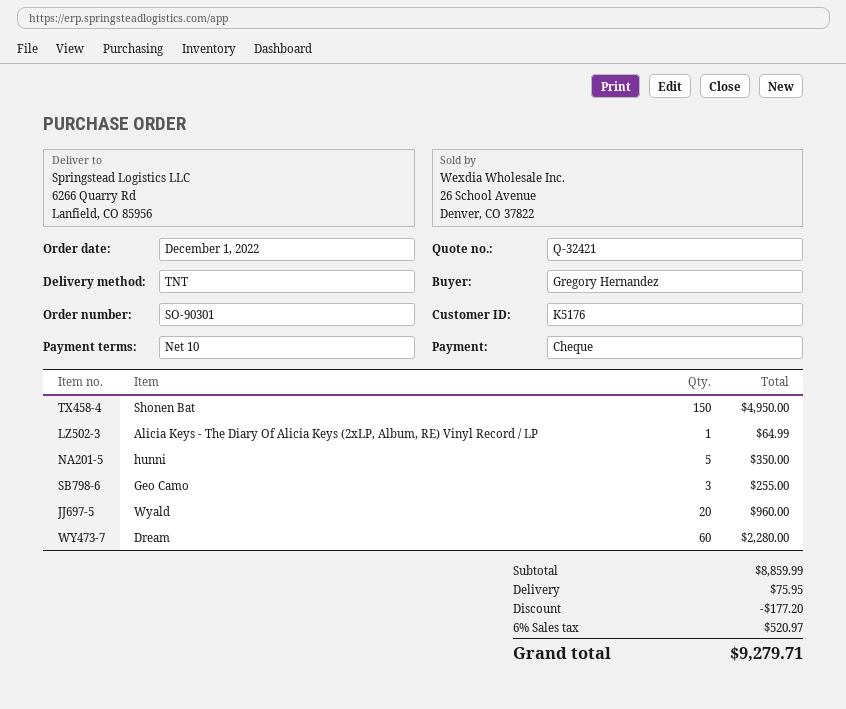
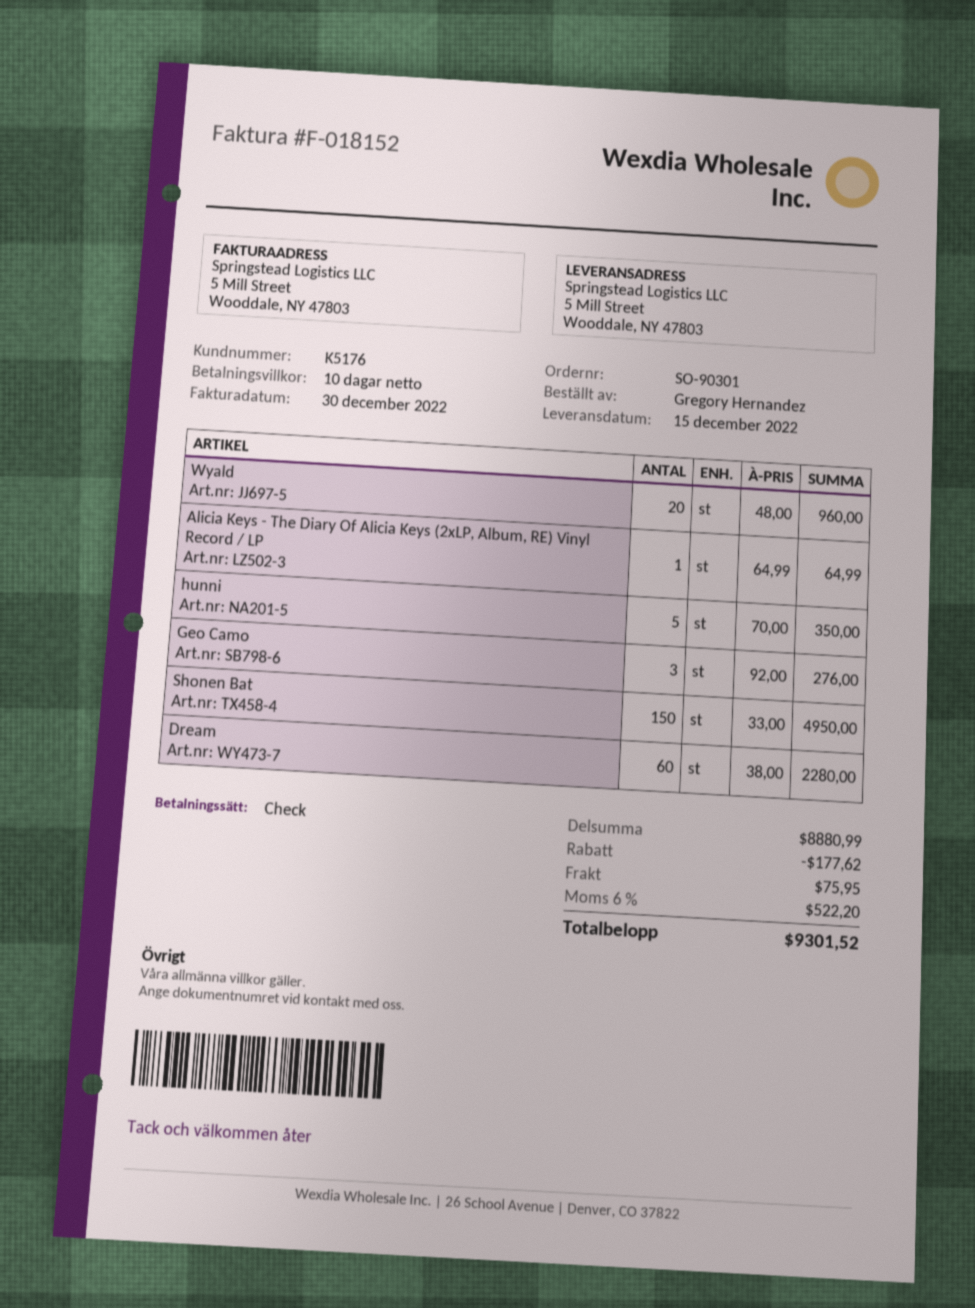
ship to: 6266 Quarry Rd, Lanfield, CO 85956 -> 5 Mill Street, Wooddale, NY 47803
Geo Camo: 3 for 255.00 -> 3 for 276.00
subtotal: 8859.99 -> 8880.99
discount: 177.20 -> 177.62
tax: 6% = 520.97 -> 6% = 522.20
total: 9279.71 -> 9301.52

